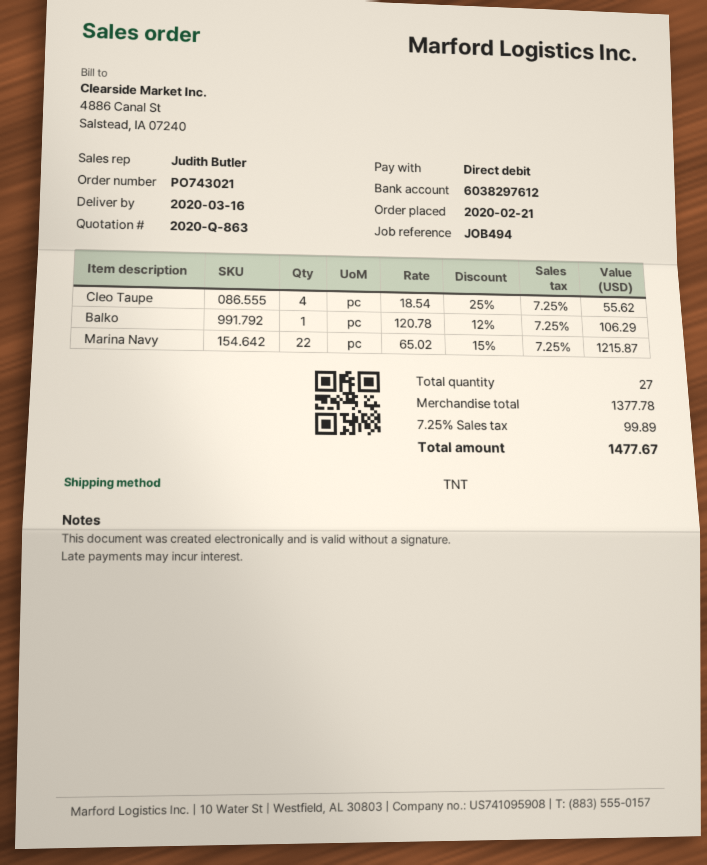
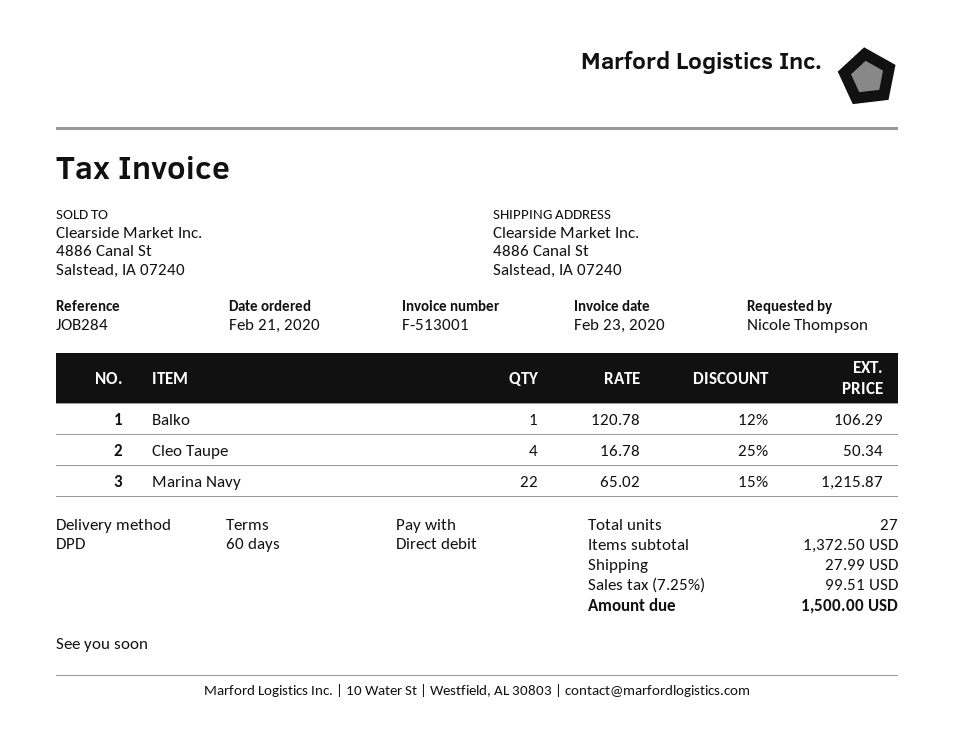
reference: JOB494 -> JOB284
shipping method: TNT -> DPD
Cleo Taupe: 4 x 18.54 - 25% = 55.62 -> 4 x 16.78 - 25% = 50.34
subtotal: 1377.78 -> 1372.50
shipping: none -> 27.99
tax: 7.25% = 99.89 -> 7.25% = 99.51
total: 1477.67 -> 1500.00

